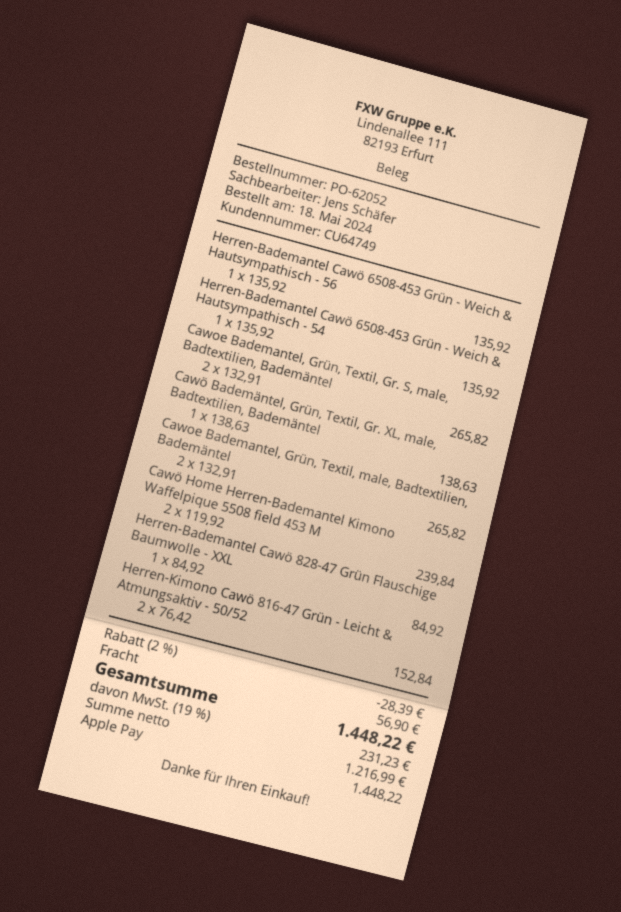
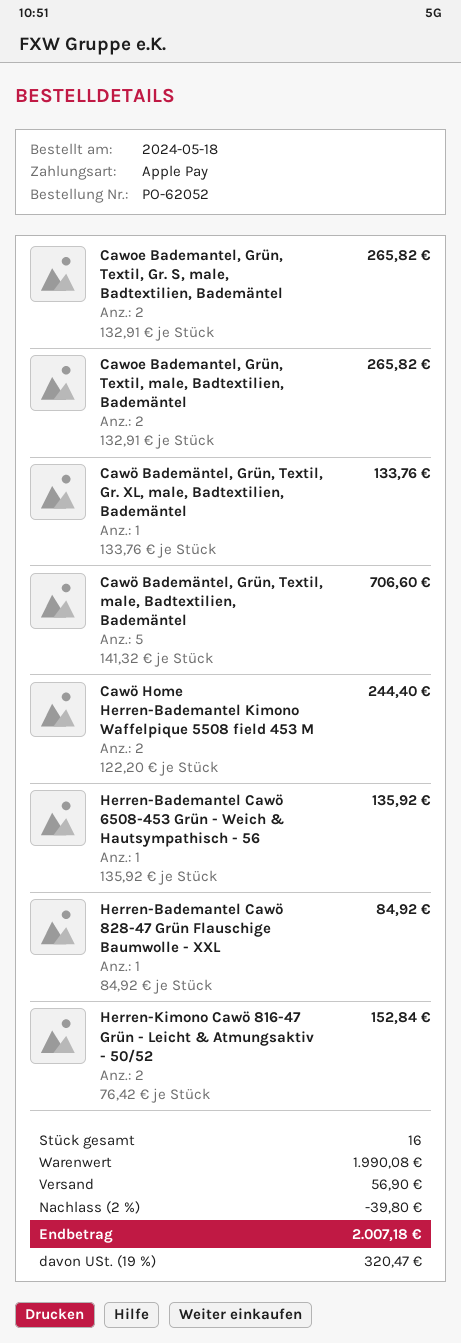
Herren-Bademantel Cawö 6508-453 Grün - Weich & Hautsympathisch - 54: 1 x 135.92 = 135.92 -> none
Cawö Bademäntel, Grün, Textil, Gr. XL, male, Badtextilien, Bademäntel: 1 x 138.63 = 138.63 -> 1 x 133.76 = 133.76
Cawö Home Herren-Bademantel Kimono Waffelpique 5508 field 453 M: 2 x 119.92 = 239.84 -> 2 x 122.20 = 244.40
Cawö Bademäntel, Grün, Textil, male, Badtextilien, Bademäntel: none -> 5 x 141.32 = 706.60
discount: 2% = 28.39 -> 2% = 39.80
tax: 19% = 231.23 -> 19% = 320.47
total: 1448.22 -> 2007.18

